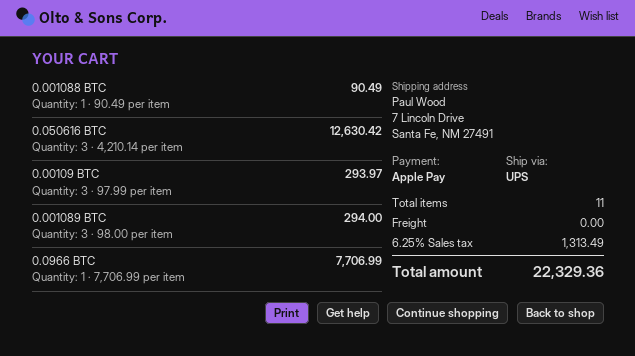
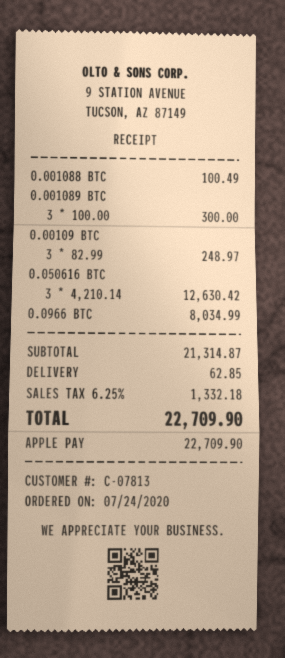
0.001088 BTC: 1 x 90.49 = 90.49 -> 1 x 100.49 = 100.49
0.00109 BTC: 3 x 97.99 = 293.97 -> 3 x 82.99 = 248.97
0.001089 BTC: 3 x 98.00 = 294.00 -> 3 x 100.00 = 300.00
0.0966 BTC: 1 x 7706.99 = 7706.99 -> 1 x 8034.99 = 8034.99
shipping: 0.00 -> 62.85
tax: 6.25% = 1313.49 -> 6.25% = 1332.18
total: 22329.36 -> 22709.90

